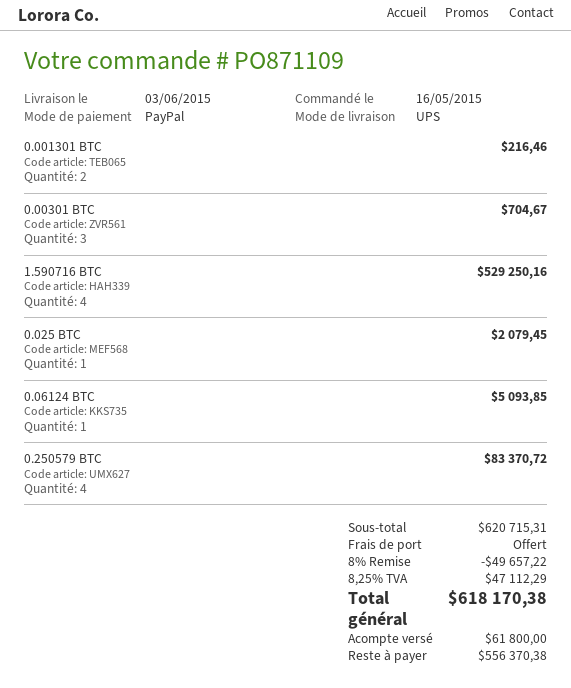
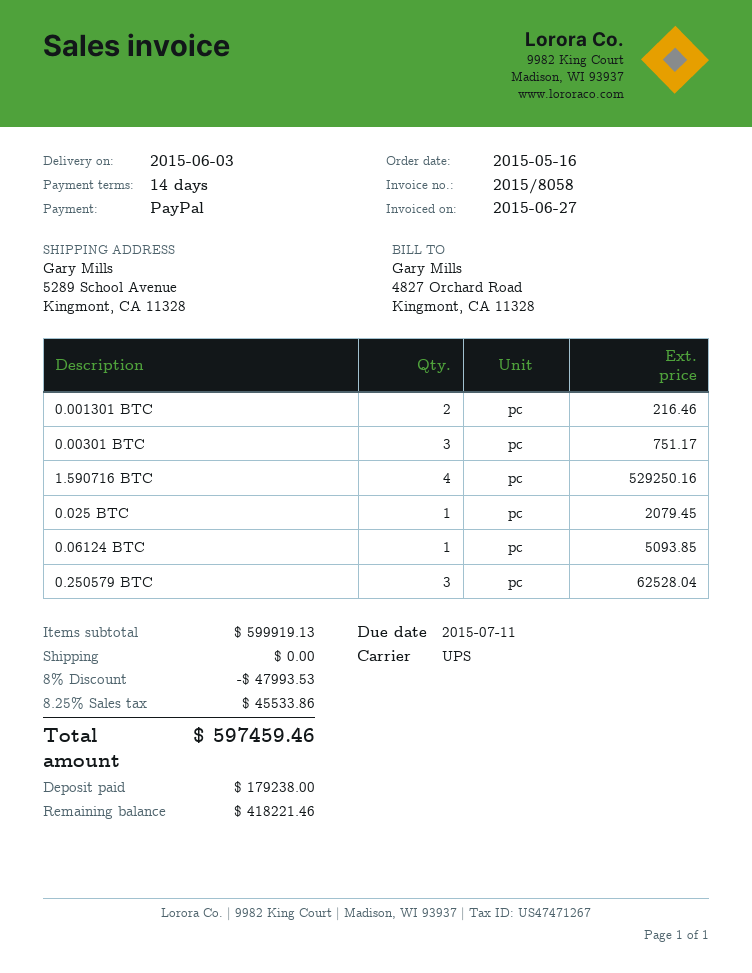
0.00301 BTC: 3 for 704.67 -> 3 for 751.17
0.250579 BTC: 4 for 83370.72 -> 3 for 62528.04
subtotal: 620715.31 -> 599919.13
discount: 8% = 49657.22 -> 8% = 47993.53
tax: 8.25% = 47112.29 -> 8.25% = 45533.86
total: 618170.38 -> 597459.46
deposit: 61800.00 -> 179238.00
balance: 556370.38 -> 418221.46

